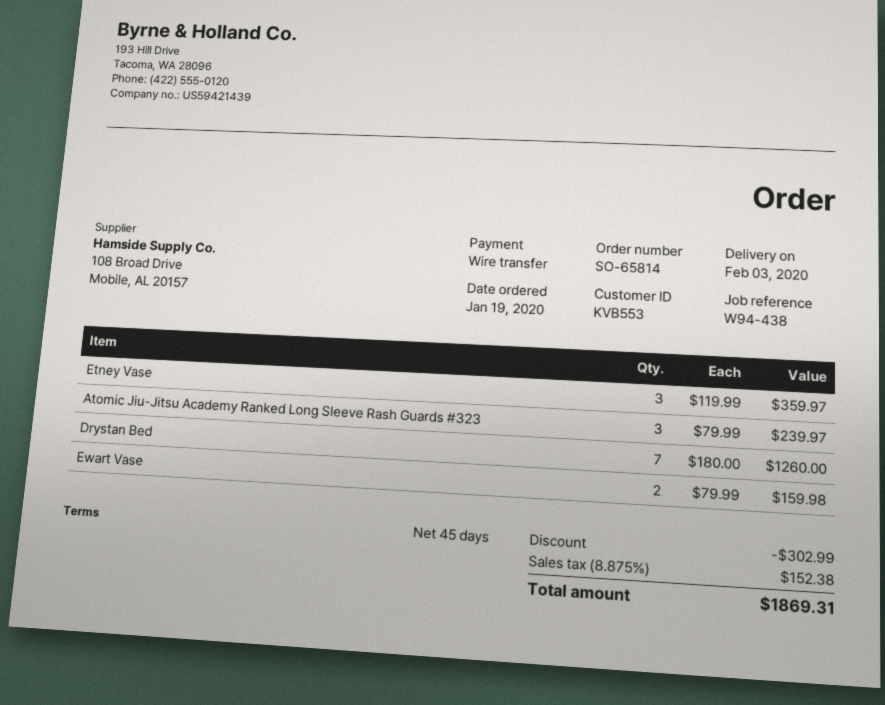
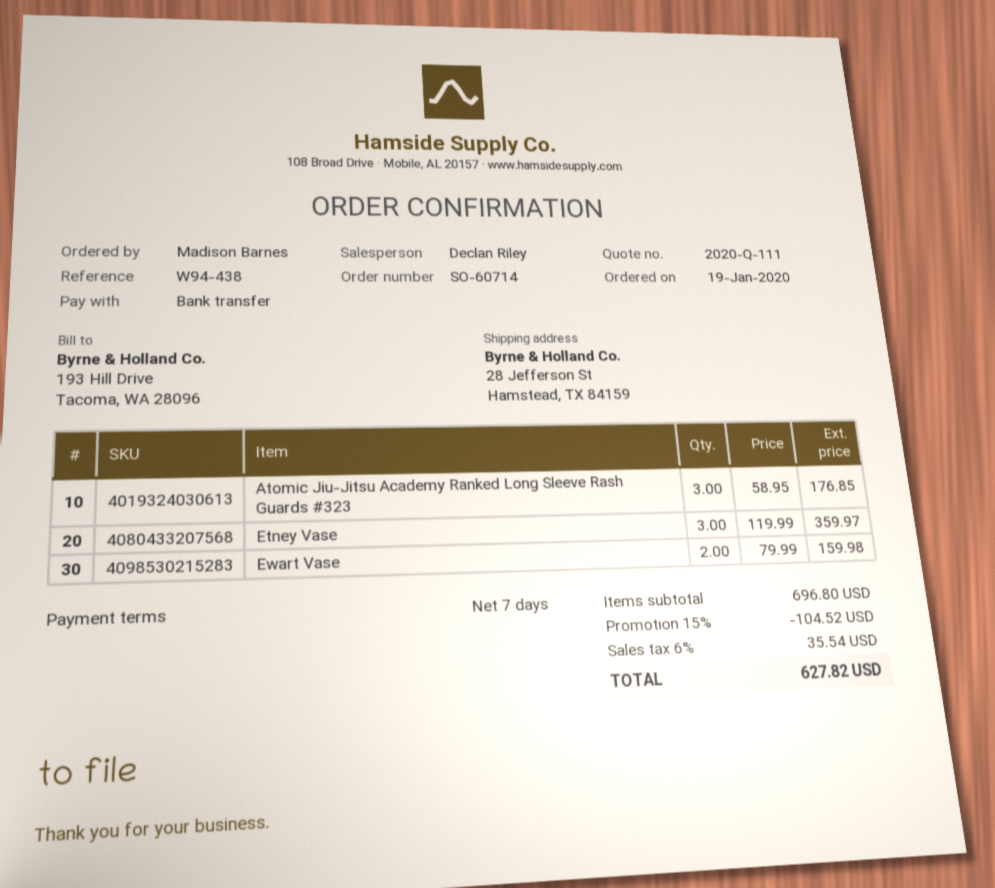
order number: SO-65814 -> SO-60714
payment terms: 45 days -> 7 days
Atomic Jiu-Jitsu Academy Ranked Long Sleeve Rash Guards #323: 3 x 79.99 = 239.97 -> 3 x 58.95 = 176.85
Drystan Bed: 7 x 180.00 = 1260.00 -> none
discount: 302.99 -> 104.52
tax: 8.875% = 152.38 -> 6% = 35.54
total: 1869.31 -> 627.82

